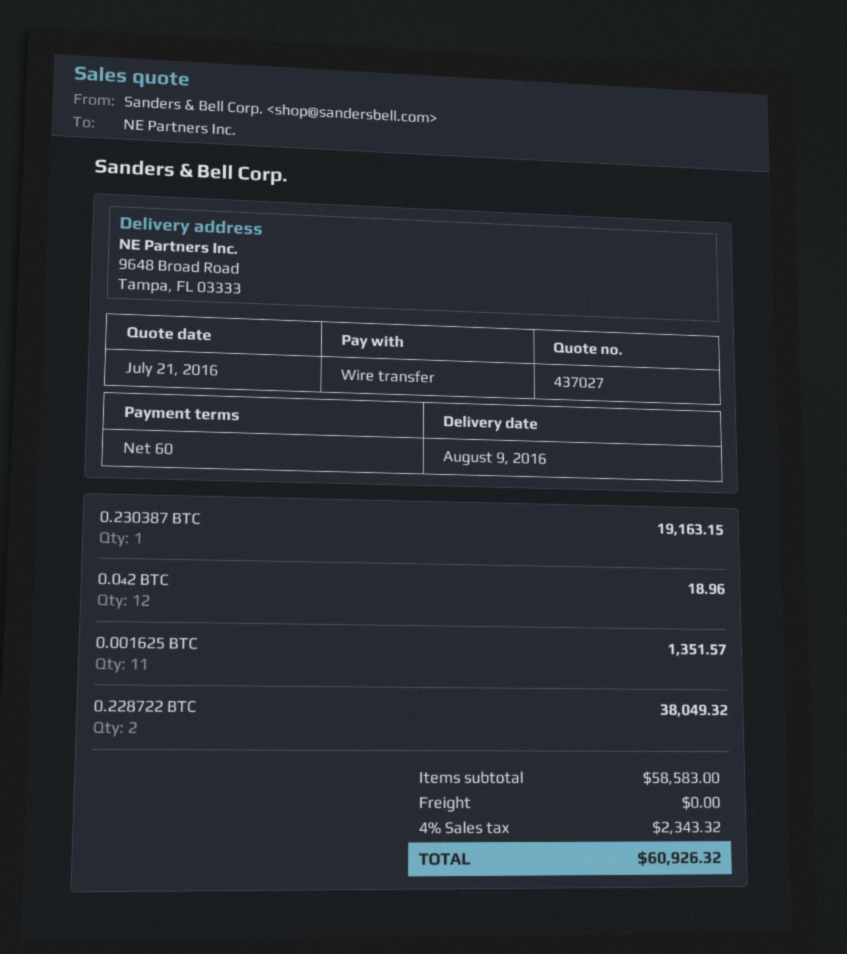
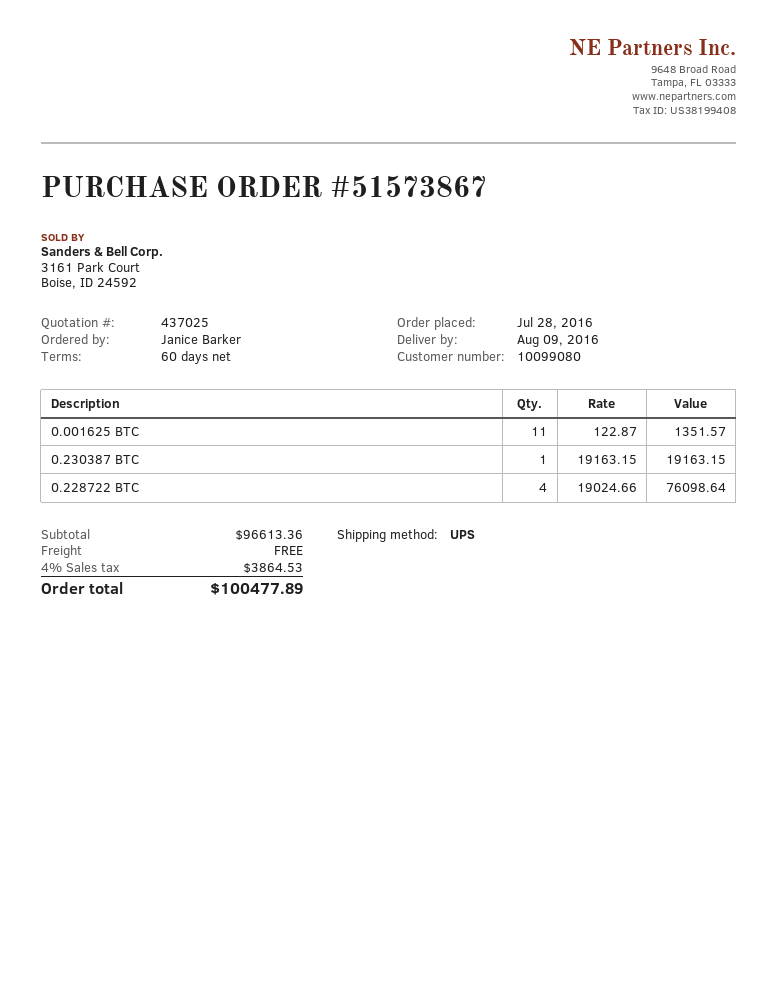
quote number: 437027 -> 437025
0.0₄2 BTC: 12 for 18.96 -> none
0.228722 BTC: 2 for 38049.32 -> 4 for 76098.64
subtotal: 58583.00 -> 96613.36
tax: 4% = 2343.32 -> 4% = 3864.53
total: 60926.32 -> 100477.89

